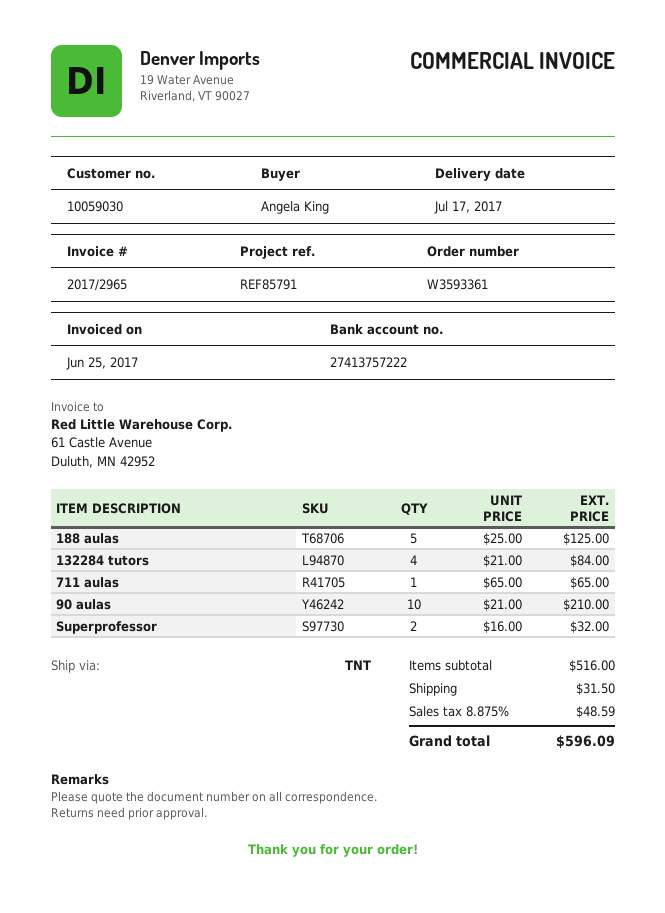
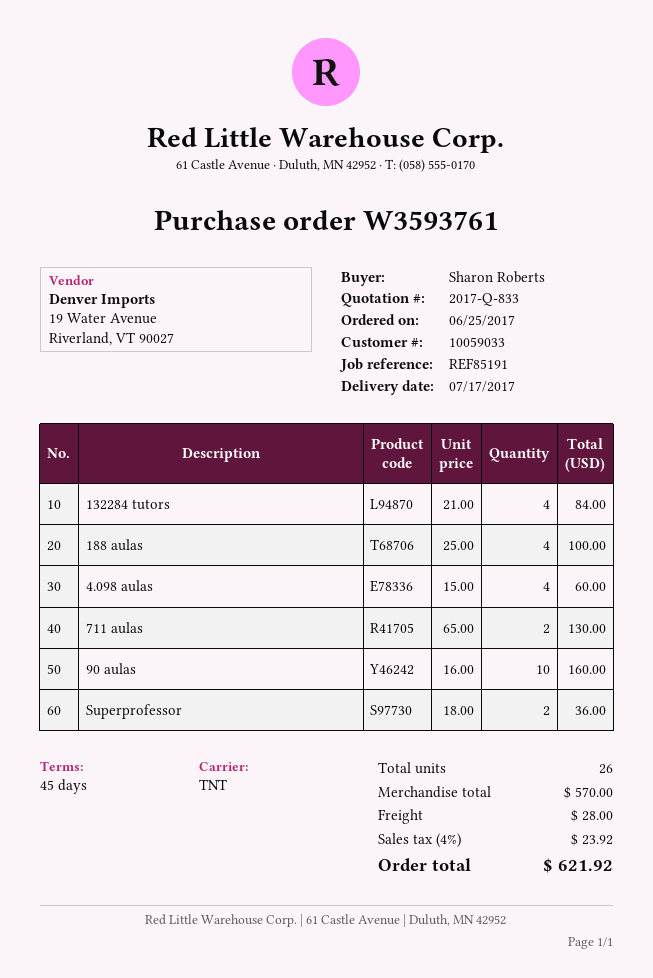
order number: W3593361 -> W3593761
customer number: 10059030 -> 10059033
reference: REF85791 -> REF85191
ordered by: Angela King -> Sharon Roberts
188 aulas: 5 x 25.00 = 125.00 -> 4 x 25.00 = 100.00
711 aulas: 1 x 65.00 = 65.00 -> 2 x 65.00 = 130.00
90 aulas: 10 x 21.00 = 210.00 -> 10 x 16.00 = 160.00
Superprofessor: 2 x 16.00 = 32.00 -> 2 x 18.00 = 36.00
4.098 aulas: none -> 4 x 15.00 = 60.00
subtotal: 516.00 -> 570.00
shipping: 31.50 -> 28.00
tax: 8.875% = 48.59 -> 4% = 23.92
total: 596.09 -> 621.92

